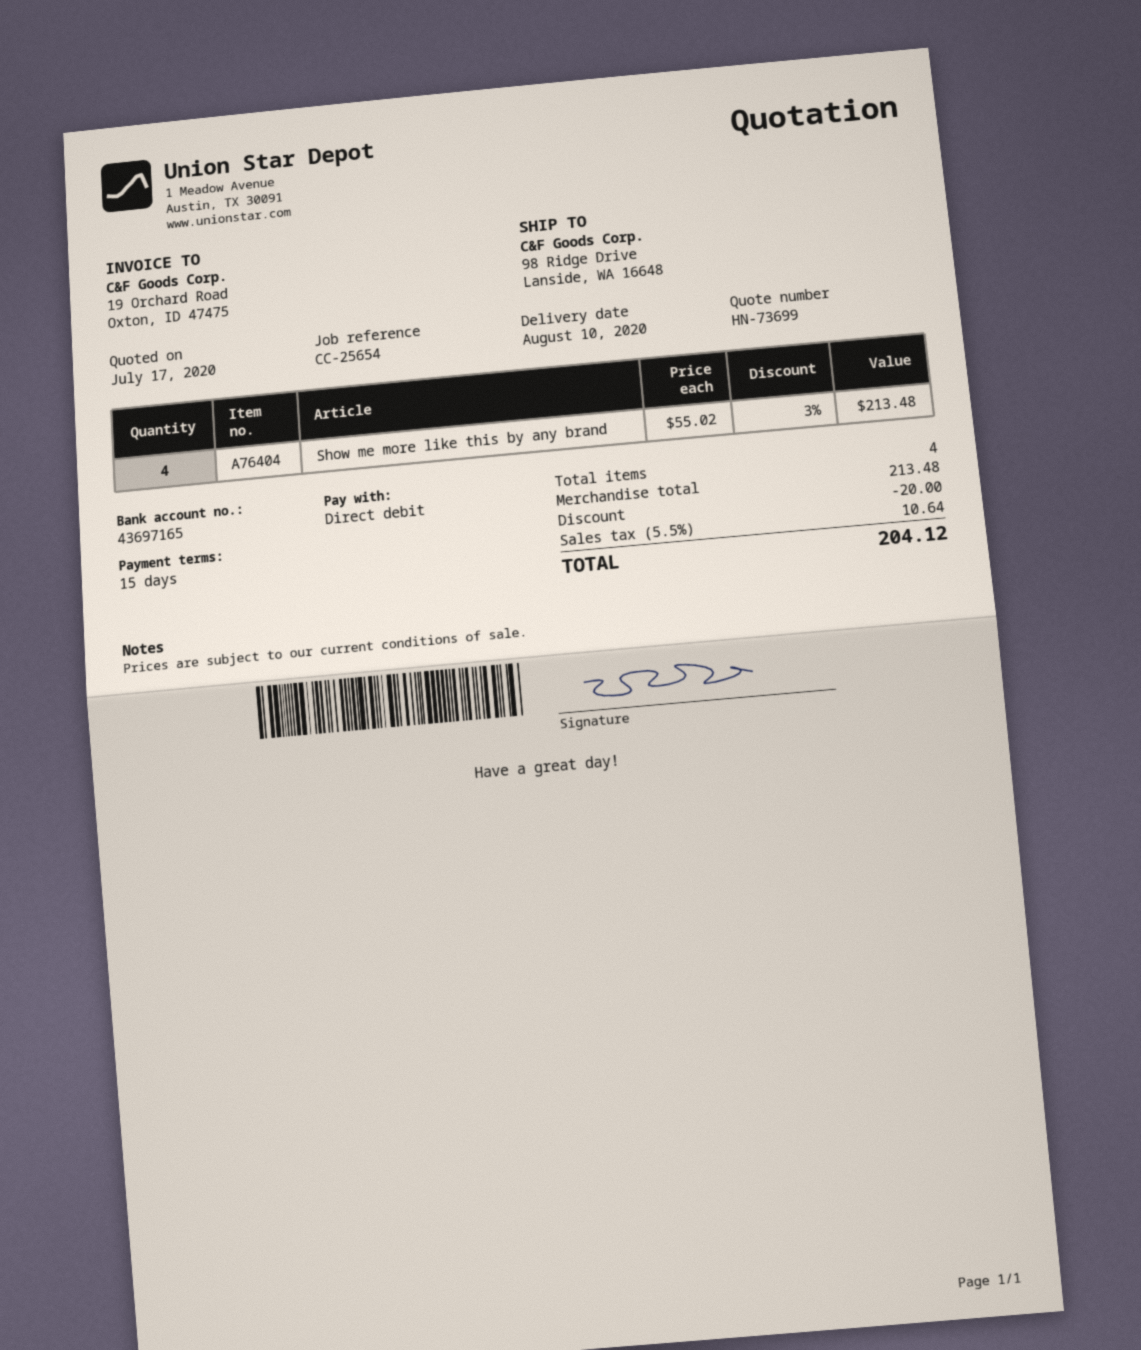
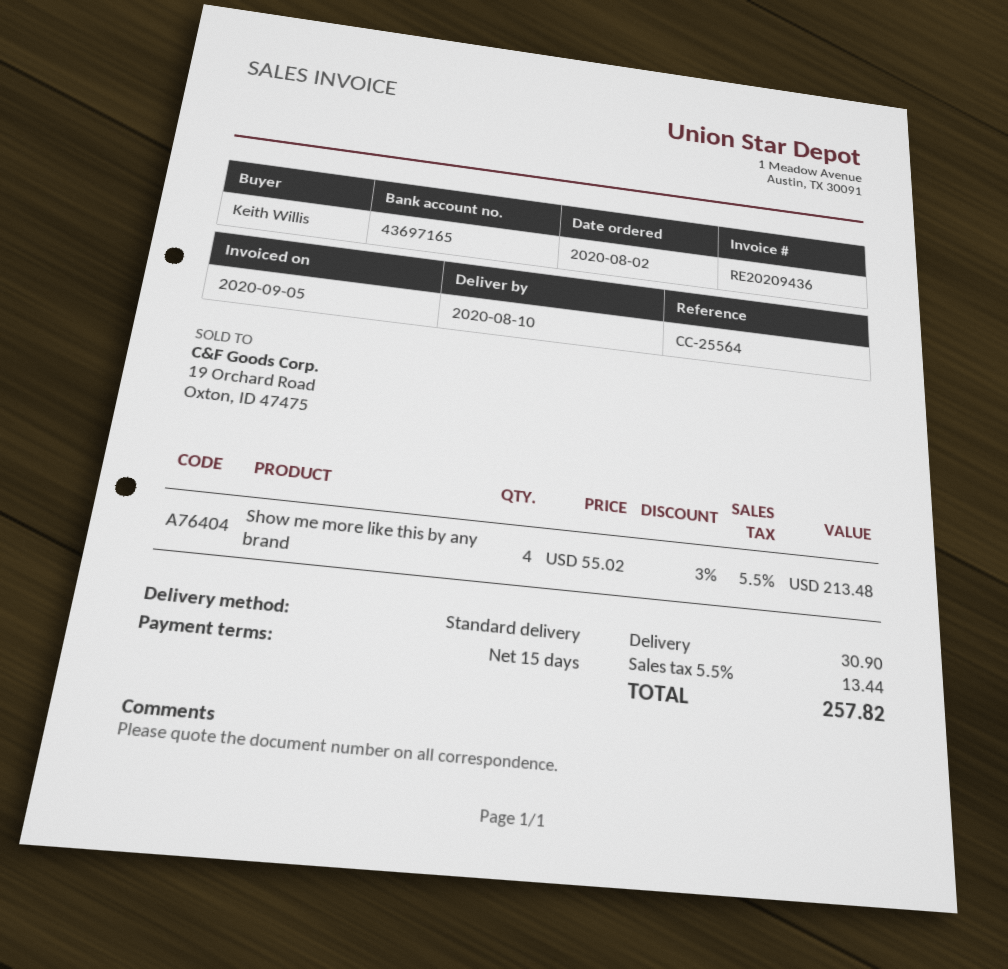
reference: CC-25654 -> CC-25564
discount: 20.00 -> none
shipping: none -> 30.90
tax: 5.5% = 10.64 -> 5.5% = 13.44
total: 204.12 -> 257.82

